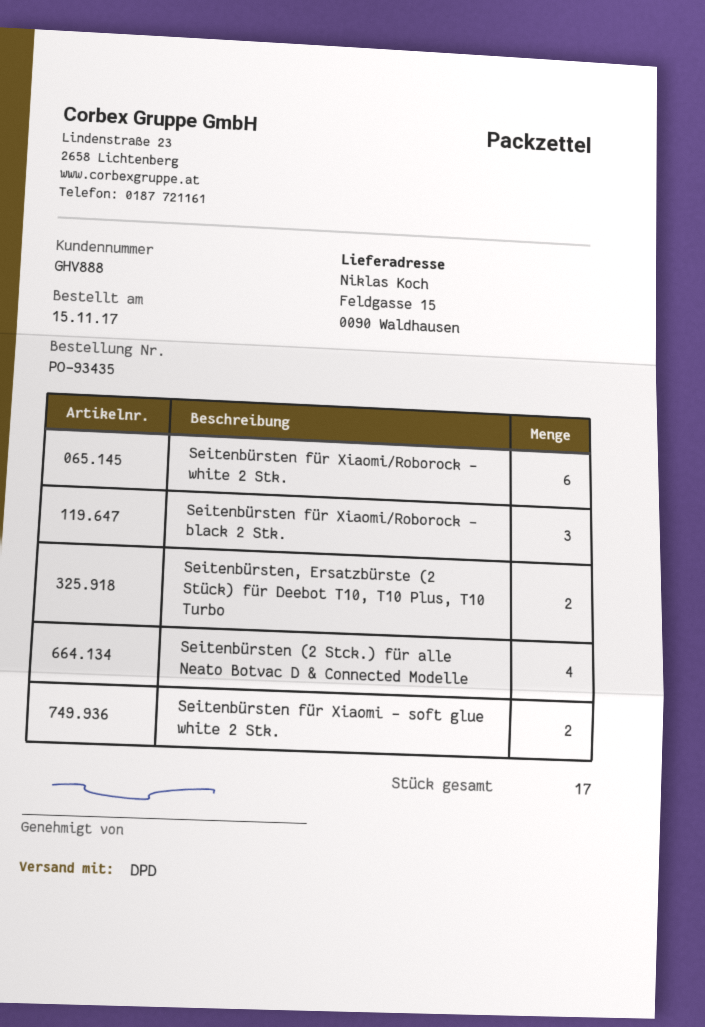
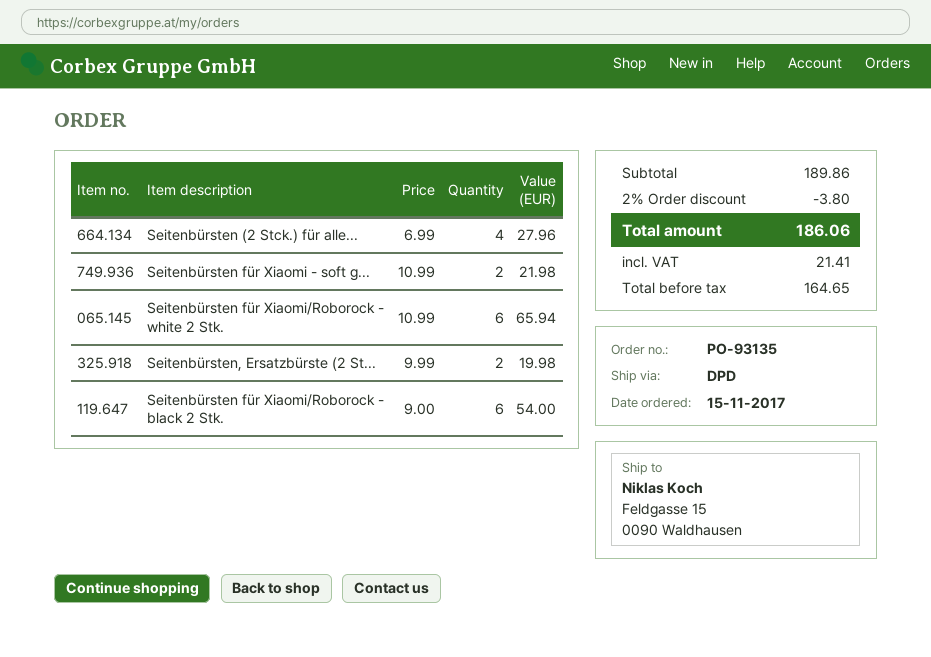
order number: PO-93435 -> PO-93135
Seitenbürsten für Xiaomi/Roborock - black 2 Stk.: 3 -> 6

